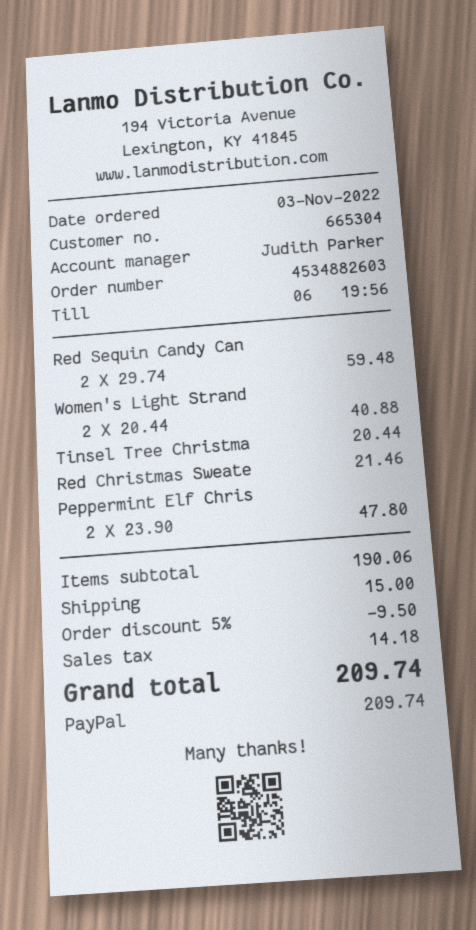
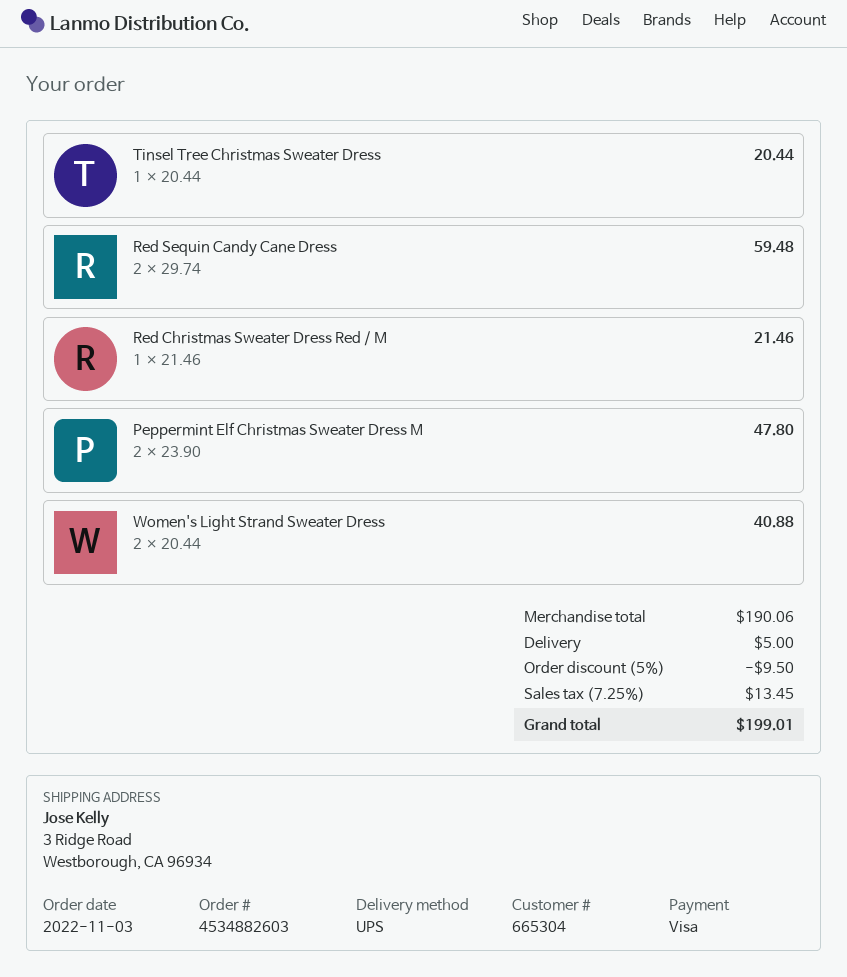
payment method: PayPal -> Visa
shipping: 15.00 -> 5.00
tax: 14.18 -> 13.45
total: 209.74 -> 199.01

